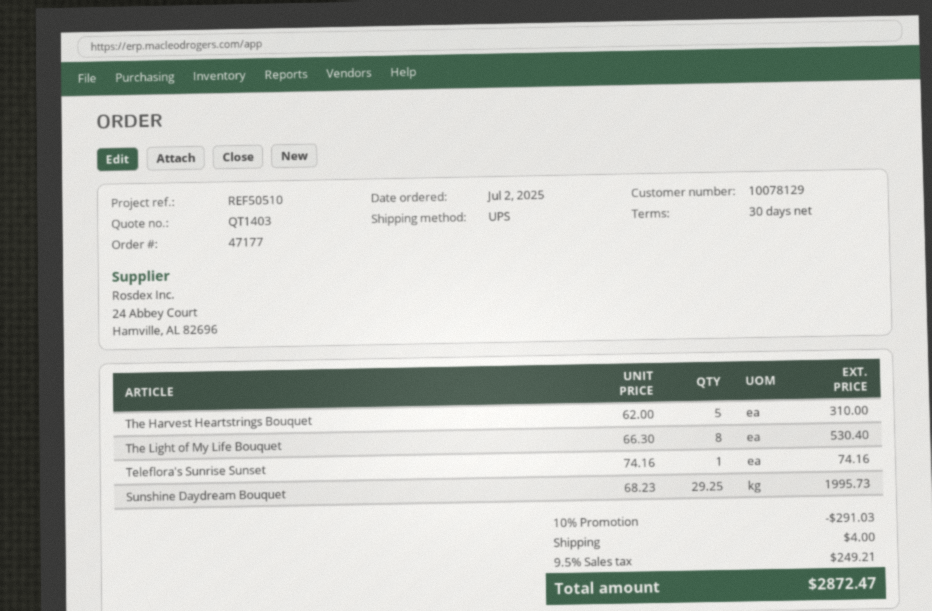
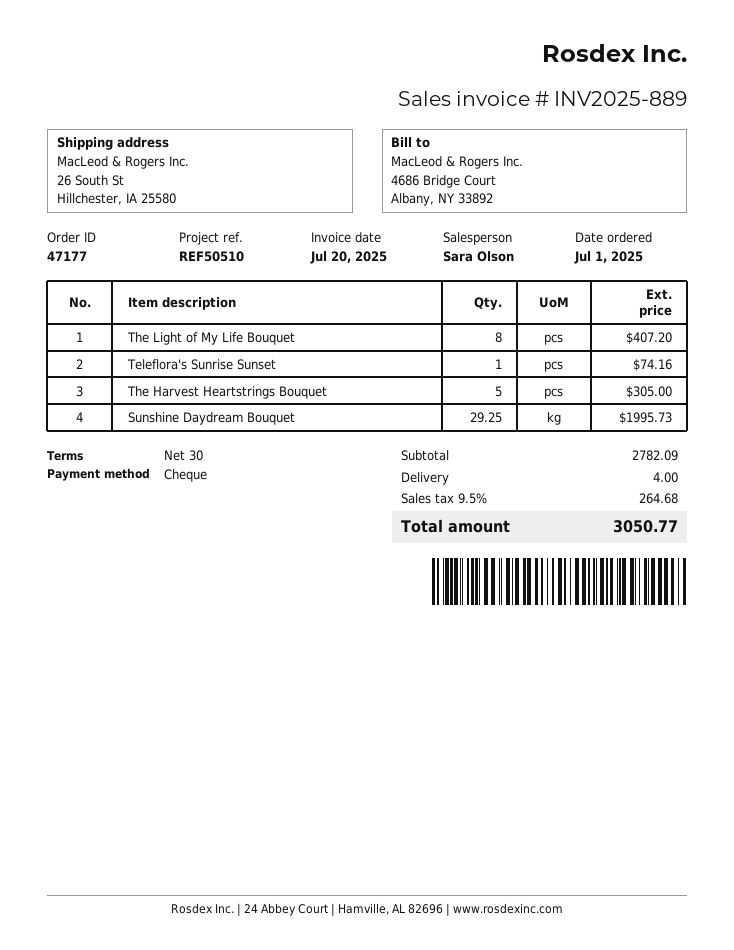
order date: 2025-07-02 -> 2025-07-01
The Harvest Heartstrings Bouquet: 5 for 310.00 -> 5 for 305.00
The Light of My Life Bouquet: 8 for 530.40 -> 8 for 407.20
discount: 10% = 291.03 -> none
tax: 9.5% = 249.21 -> 9.5% = 264.68
total: 2872.47 -> 3050.77

